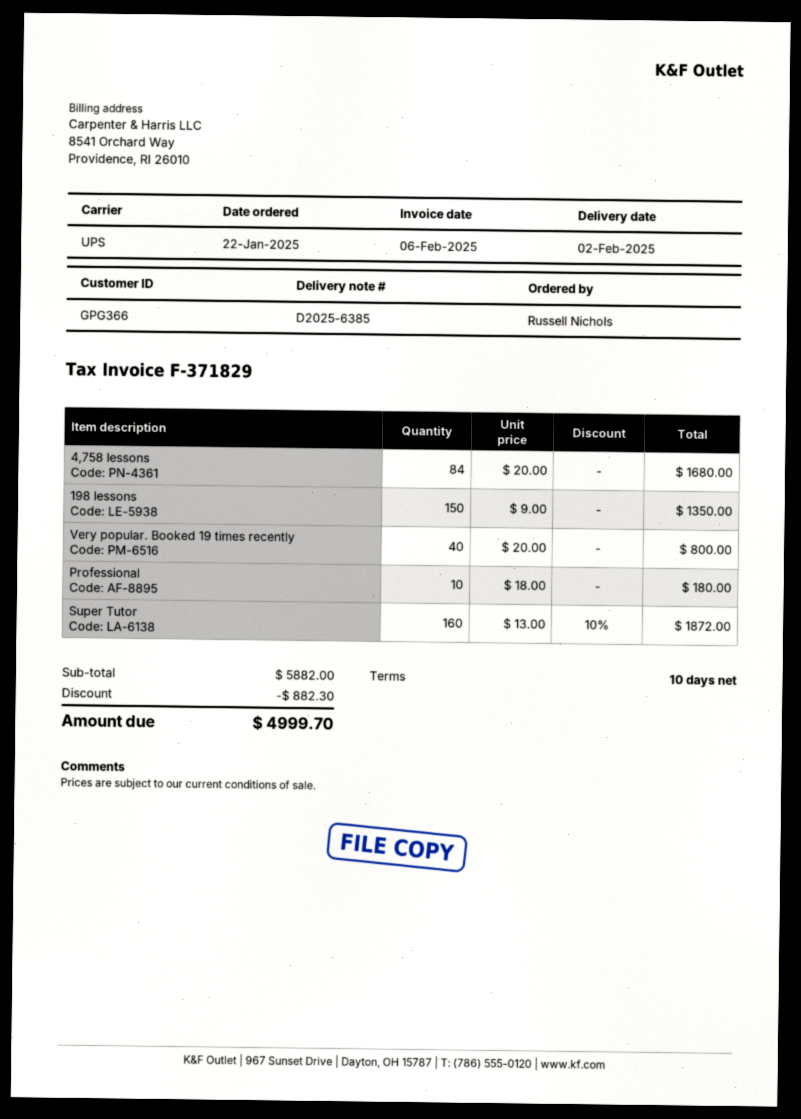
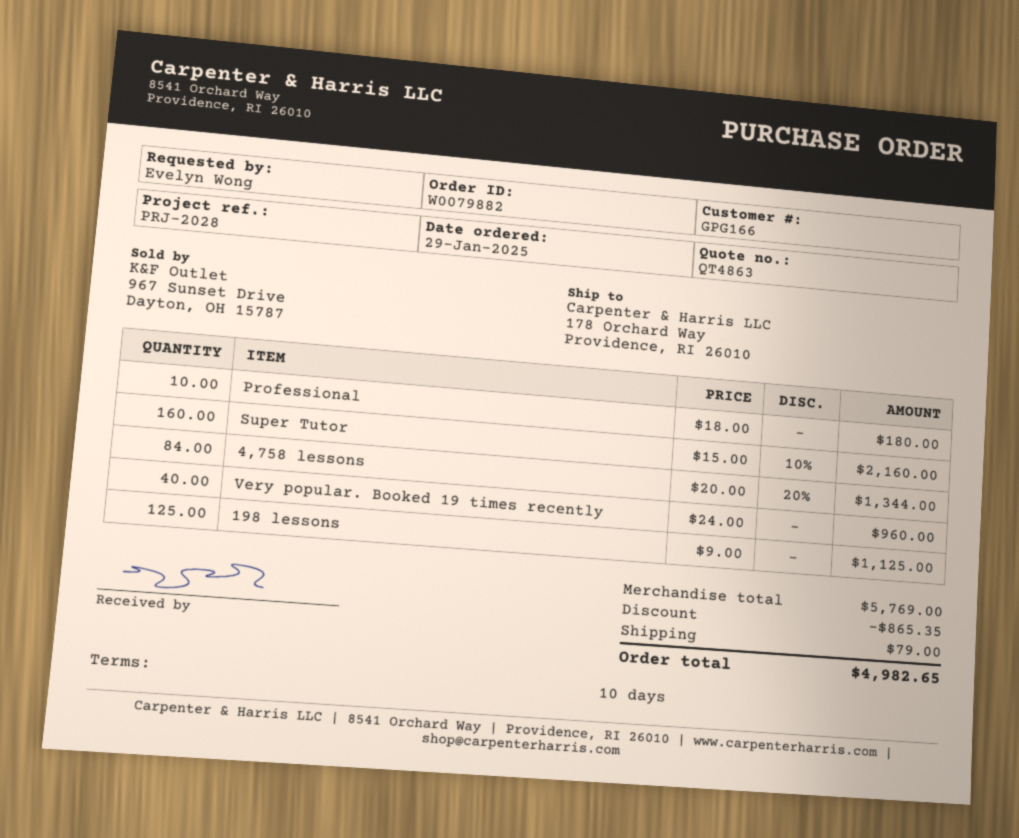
order date: 2025-01-22 -> 2025-01-29
customer number: GPG366 -> GPG166
ordered by: Russell Nichols -> Evelyn Wong
4,758 lessons: 84 x 20.00 = 1680.00 -> 84 x 20.00 - 20% = 1344.00
198 lessons: 150 x 9.00 = 1350.00 -> 125 x 9.00 = 1125.00
Very popular. Booked 19 times recently: 40 x 20.00 = 800.00 -> 40 x 24.00 = 960.00
Super Tutor: 160 x 13.00 - 10% = 1872.00 -> 160 x 15.00 - 10% = 2160.00
subtotal: 5882.00 -> 5769.00
discount: 882.30 -> 865.35
shipping: none -> 79.00
total: 4999.70 -> 4982.65

